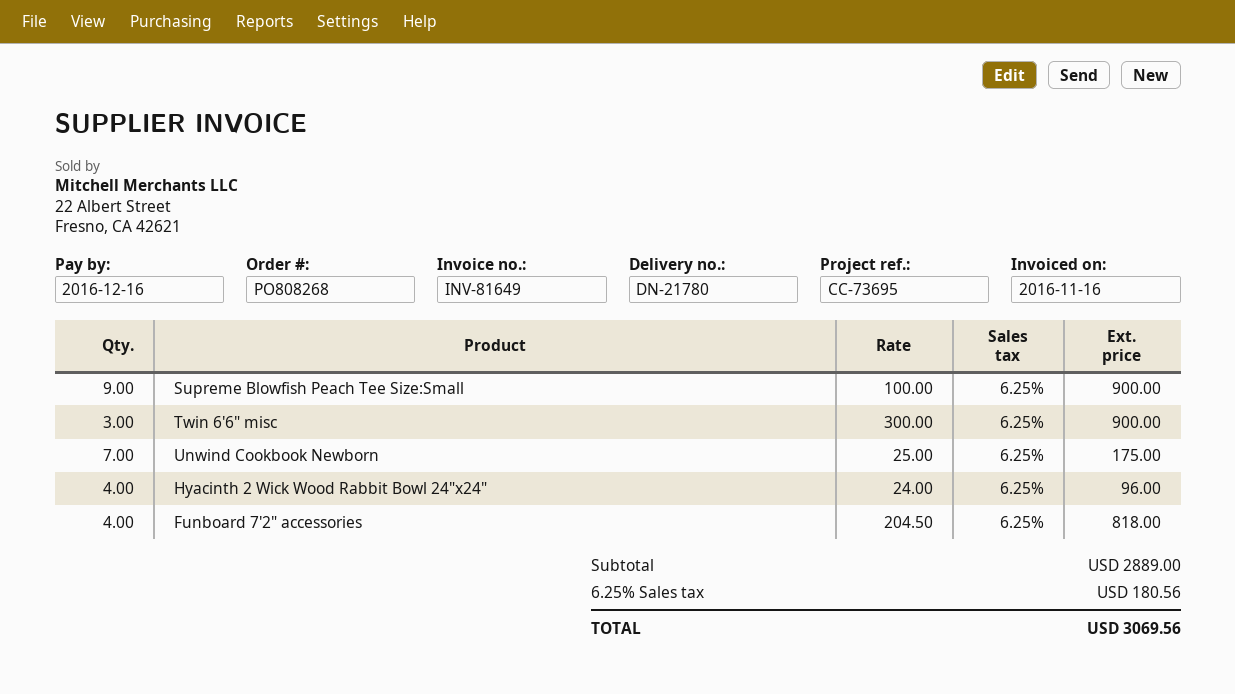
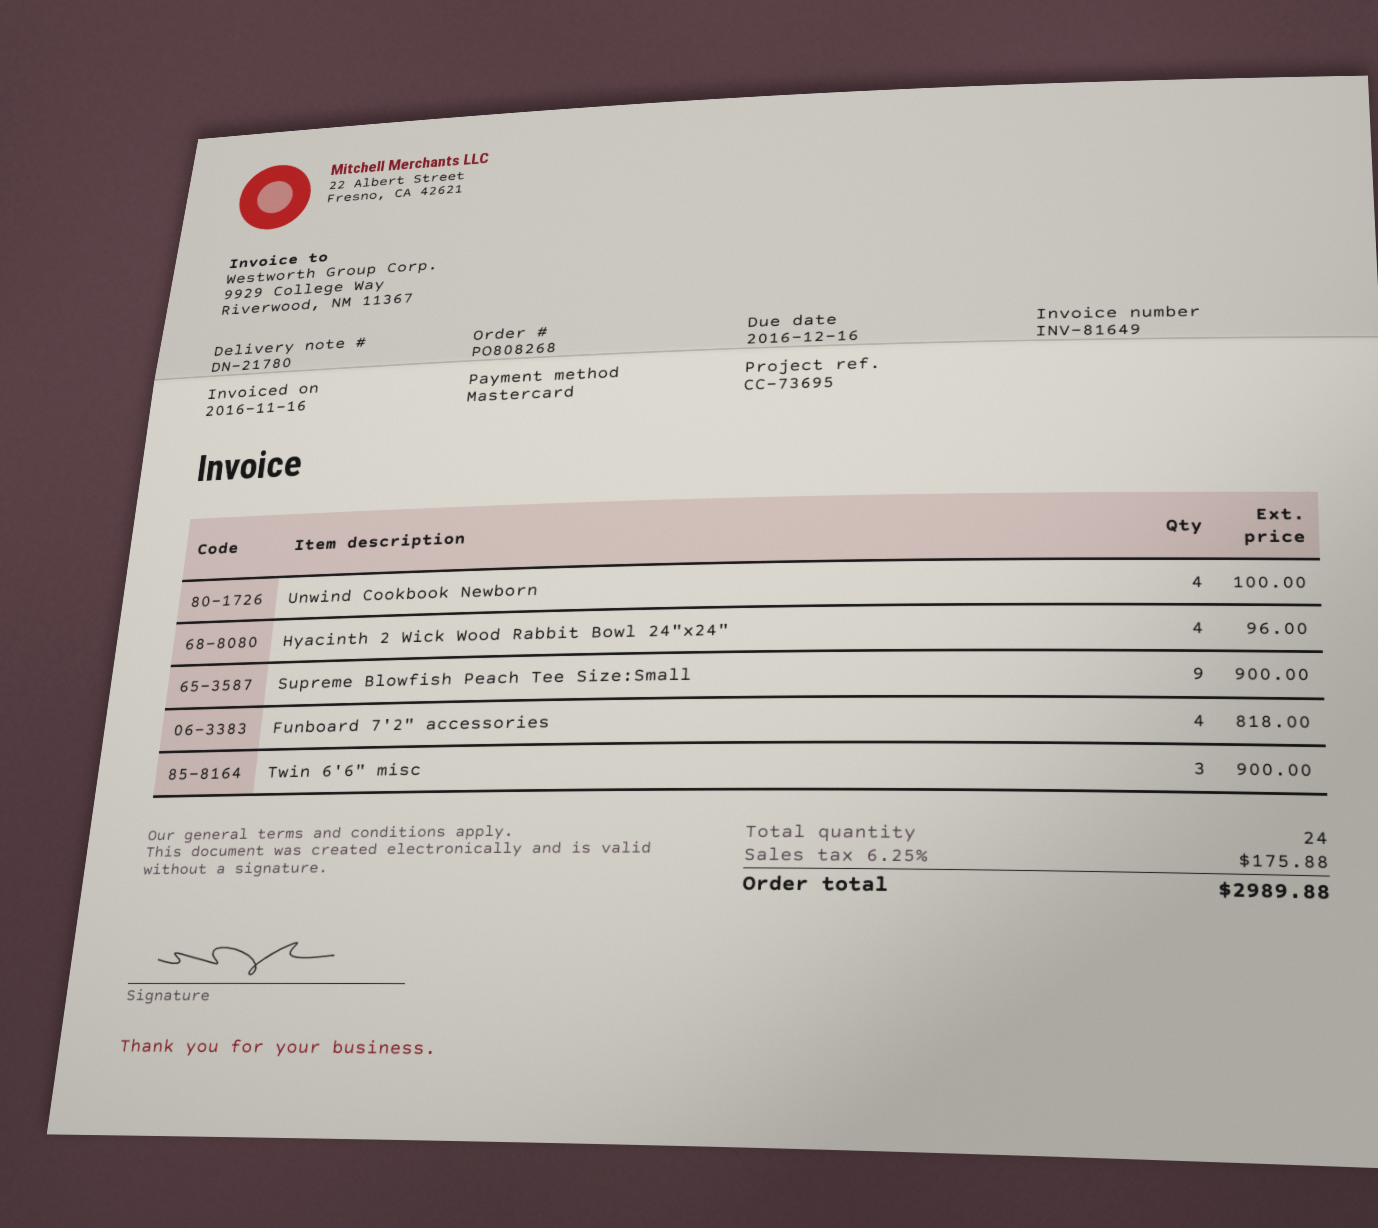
Unwind Cookbook Newborn: 7 for 175.00 -> 4 for 100.00
tax: 6.25% = 180.56 -> 6.25% = 175.88
total: 3069.56 -> 2989.88

